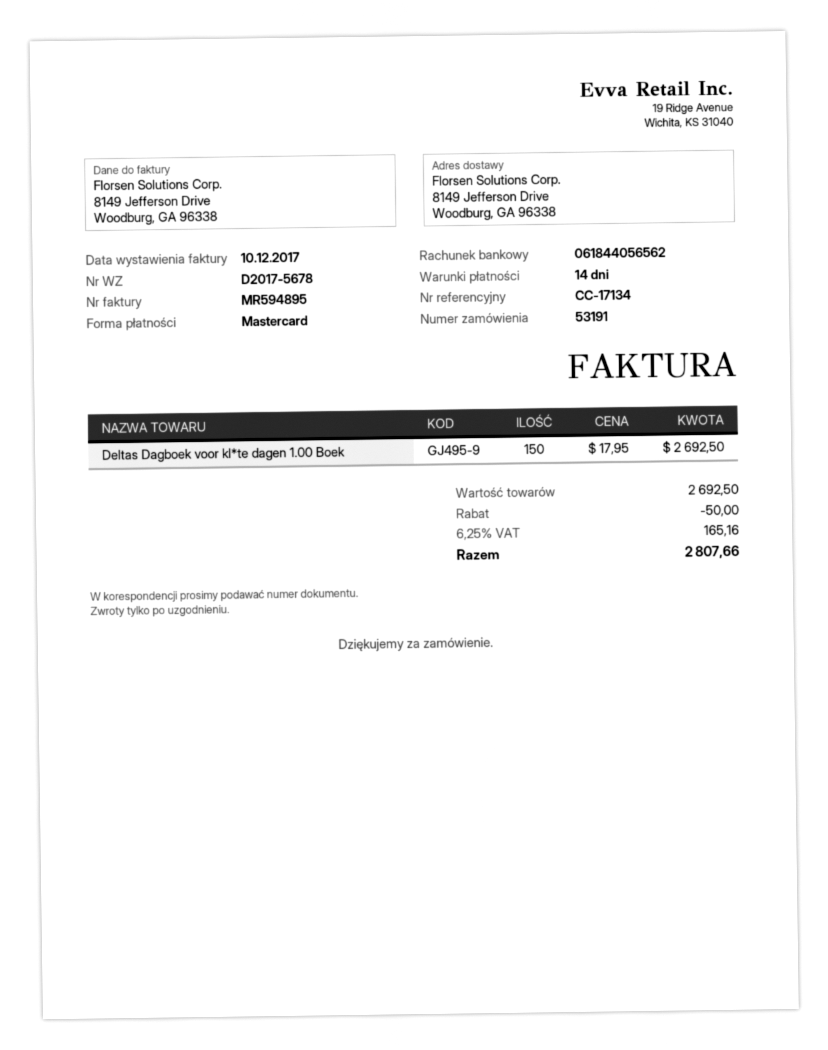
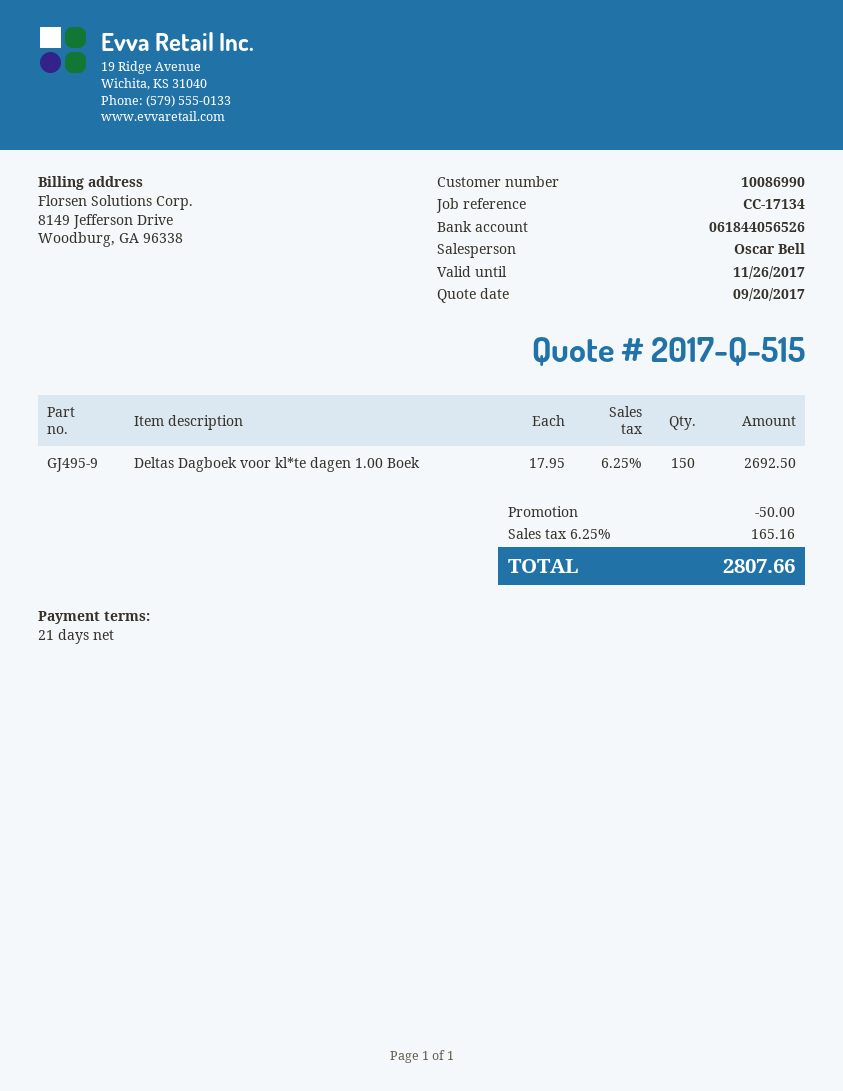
payment terms: 14 days -> 21 days
bank account: 061844056562 -> 061844056526

